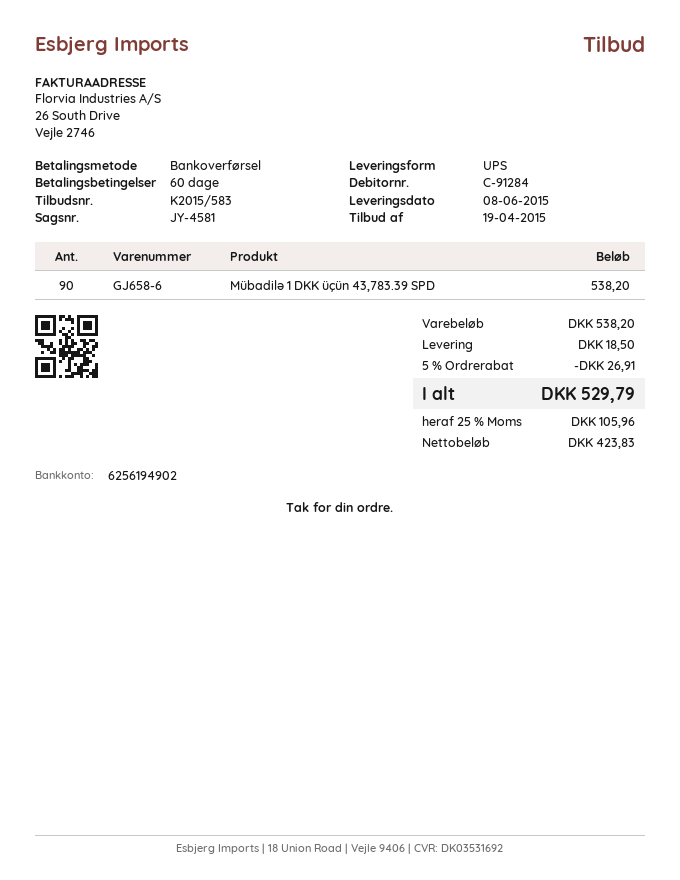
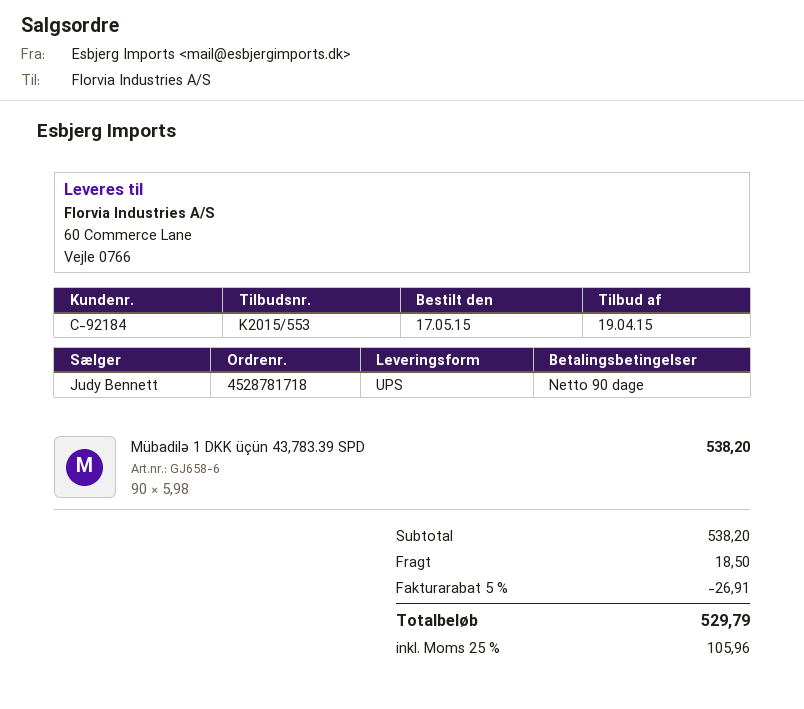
quote number: K2015/583 -> K2015/553
payment terms: 60 days -> 90 days
customer number: C-91284 -> C-92184

